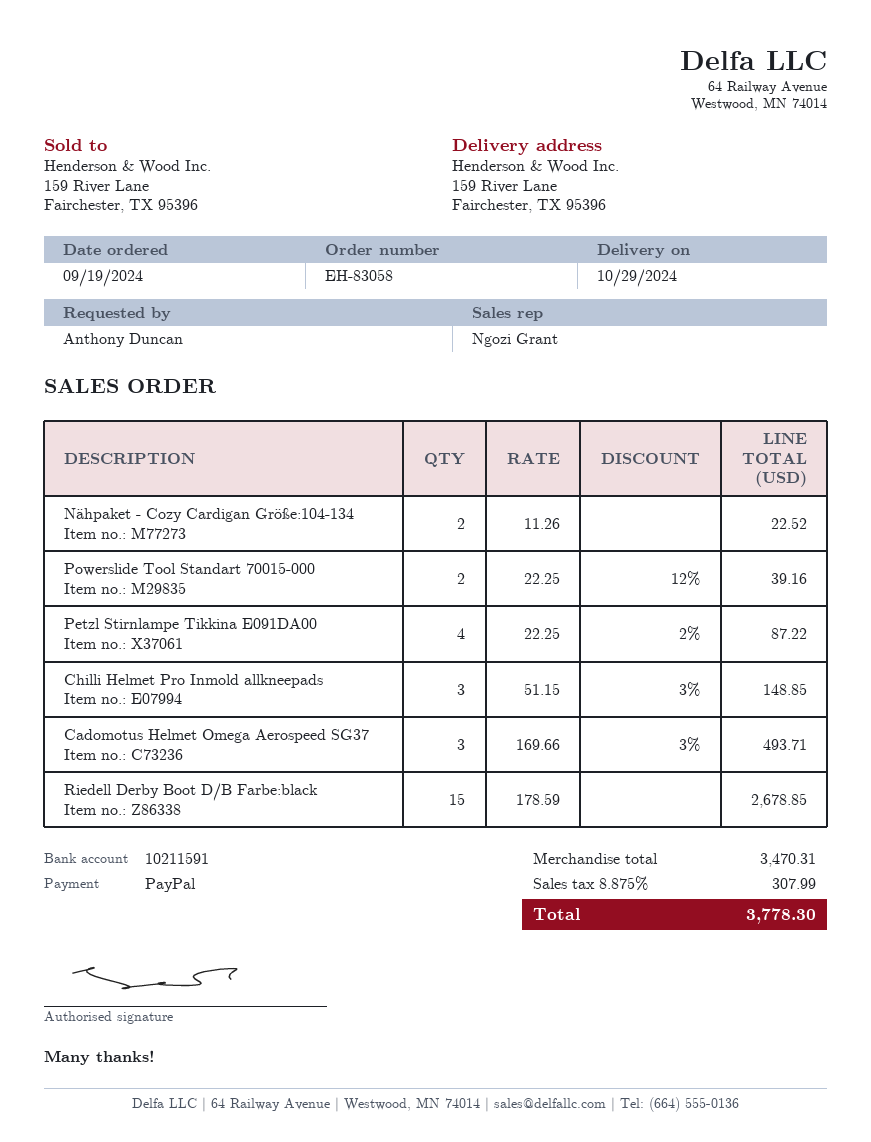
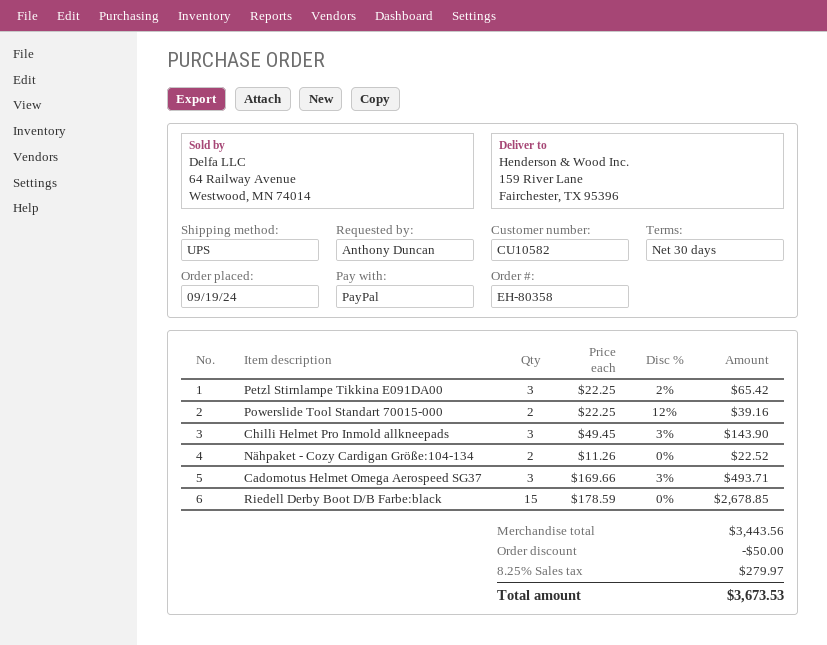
order number: EH-83058 -> EH-80358
Petzl Stirnlampe Tikkina E091DA00: 4 x 22.25 - 2% = 87.22 -> 3 x 22.25 - 2% = 65.42
Chilli Helmet Pro Inmold allkneepads: 3 x 51.15 - 3% = 148.85 -> 3 x 49.45 - 3% = 143.90
subtotal: 3470.31 -> 3443.56
discount: none -> 50.00
tax: 8.875% = 307.99 -> 8.25% = 279.97
total: 3778.30 -> 3673.53

